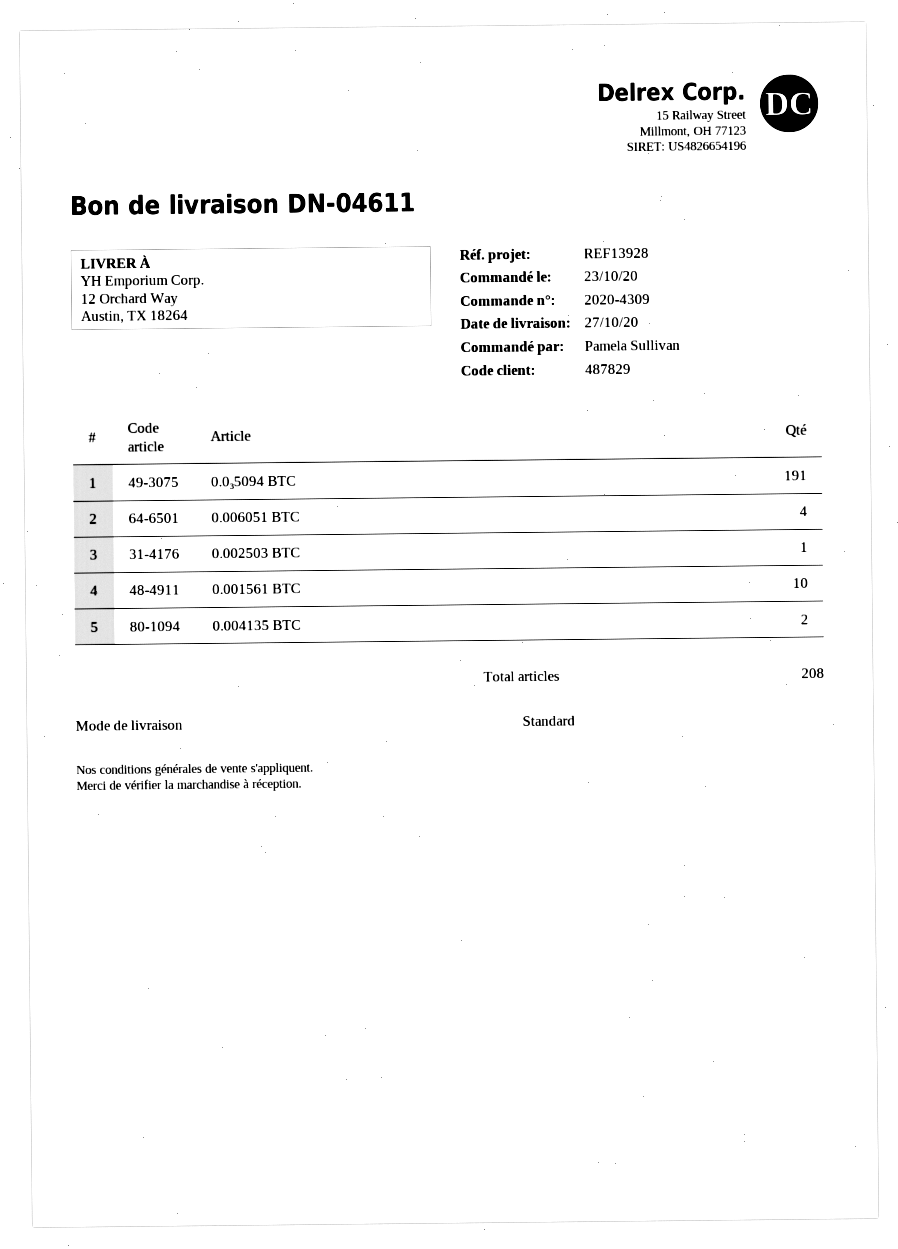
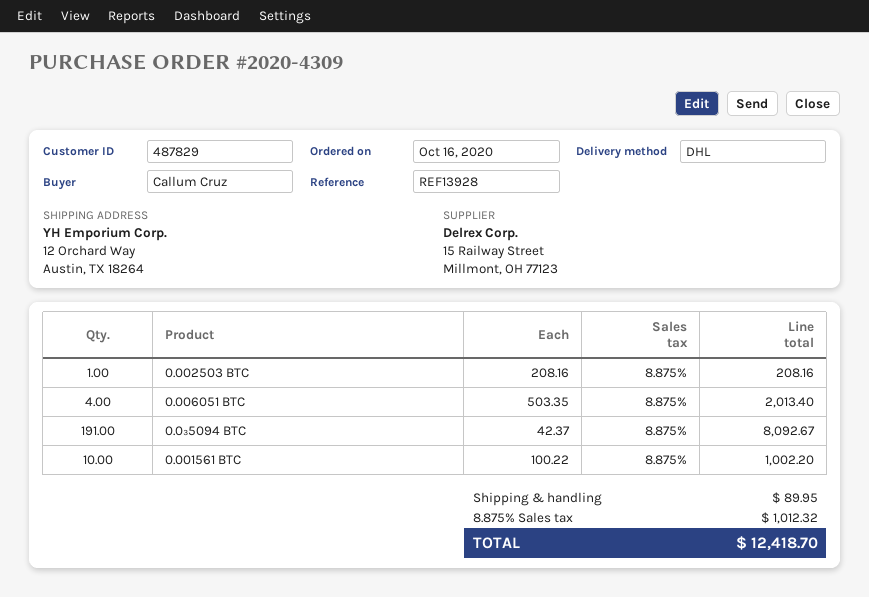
order date: 2020-10-23 -> 2020-10-16
ordered by: Pamela Sullivan -> Callum Cruz
shipping method: standard -> DHL
0.004135 BTC: 2 -> none

